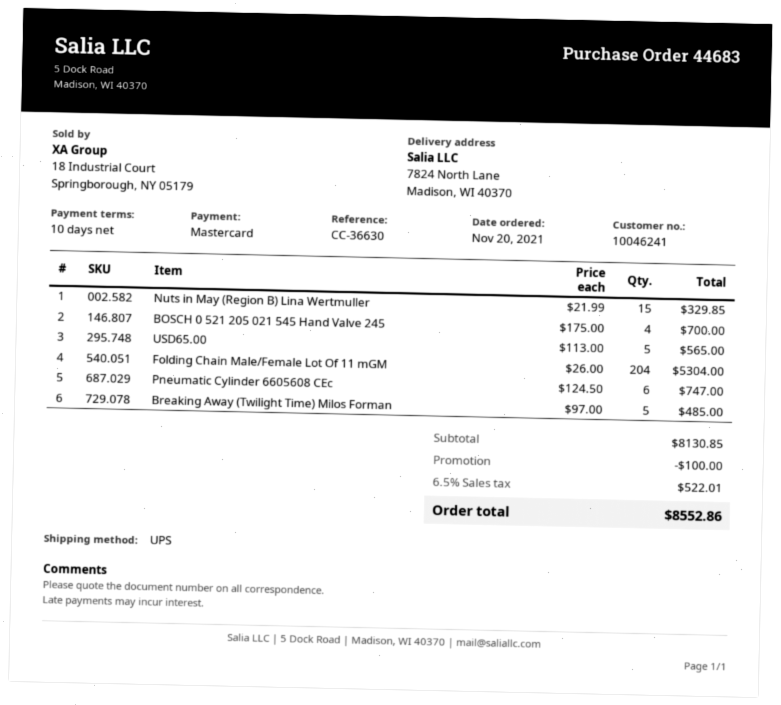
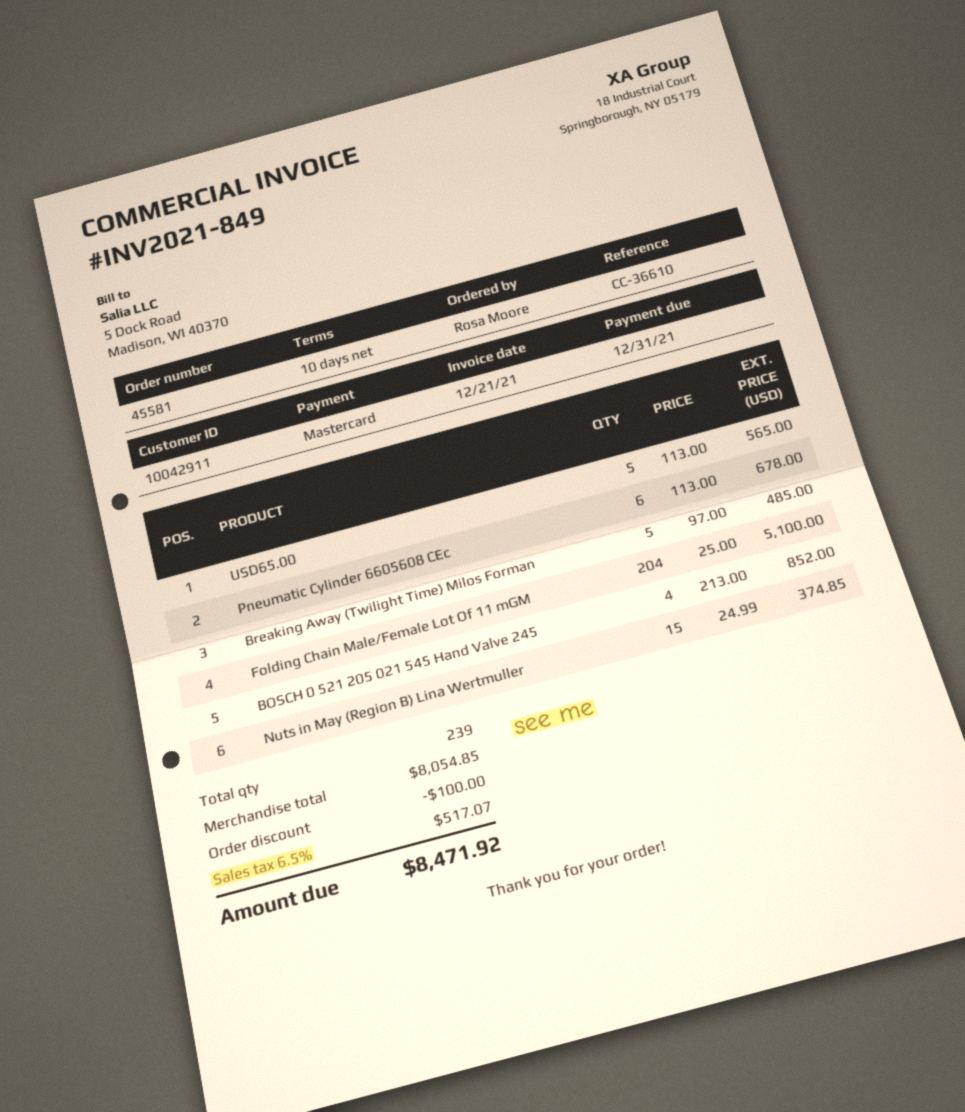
order number: 44683 -> 45581
customer number: 10046241 -> 10042911
reference: CC-36630 -> CC-36610
Nuts in May (Region B) Lina Wertmuller: 15 x 21.99 = 329.85 -> 15 x 24.99 = 374.85
BOSCH 0 521 205 021 545 Hand Valve 245: 4 x 175.00 = 700.00 -> 4 x 213.00 = 852.00
Folding Chain Male/Female Lot Of 11 mGM: 204 x 26.00 = 5304.00 -> 204 x 25.00 = 5100.00
Pneumatic Cylinder 6605608 CEc: 6 x 124.50 = 747.00 -> 6 x 113.00 = 678.00
subtotal: 8130.85 -> 8054.85
tax: 6.5% = 522.01 -> 6.5% = 517.07
total: 8552.86 -> 8471.92

